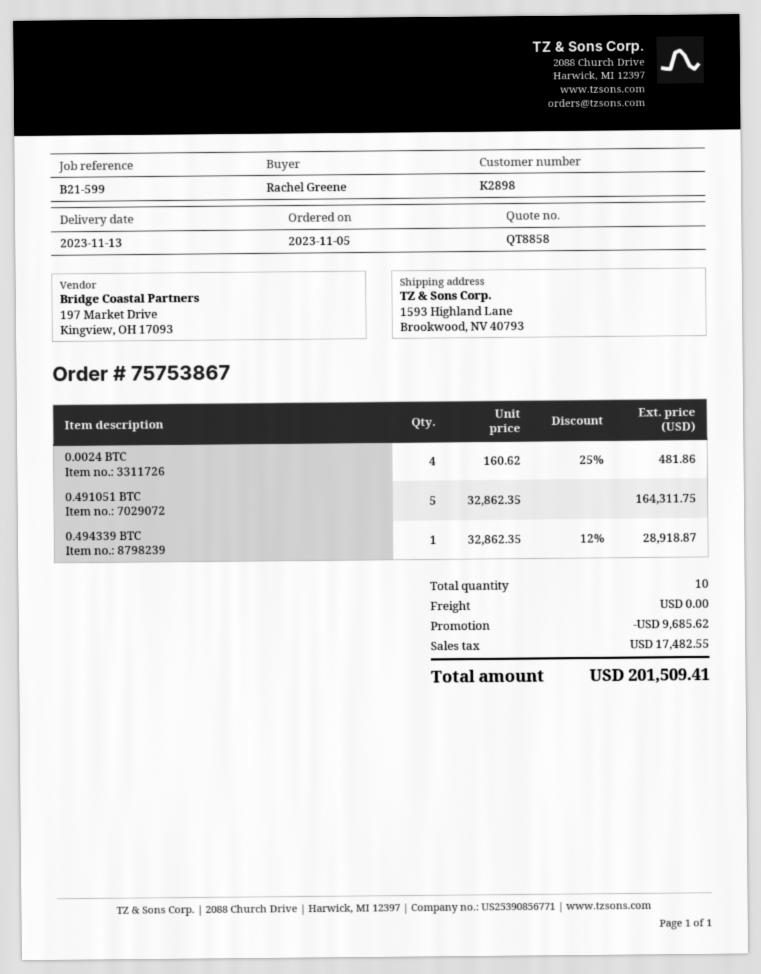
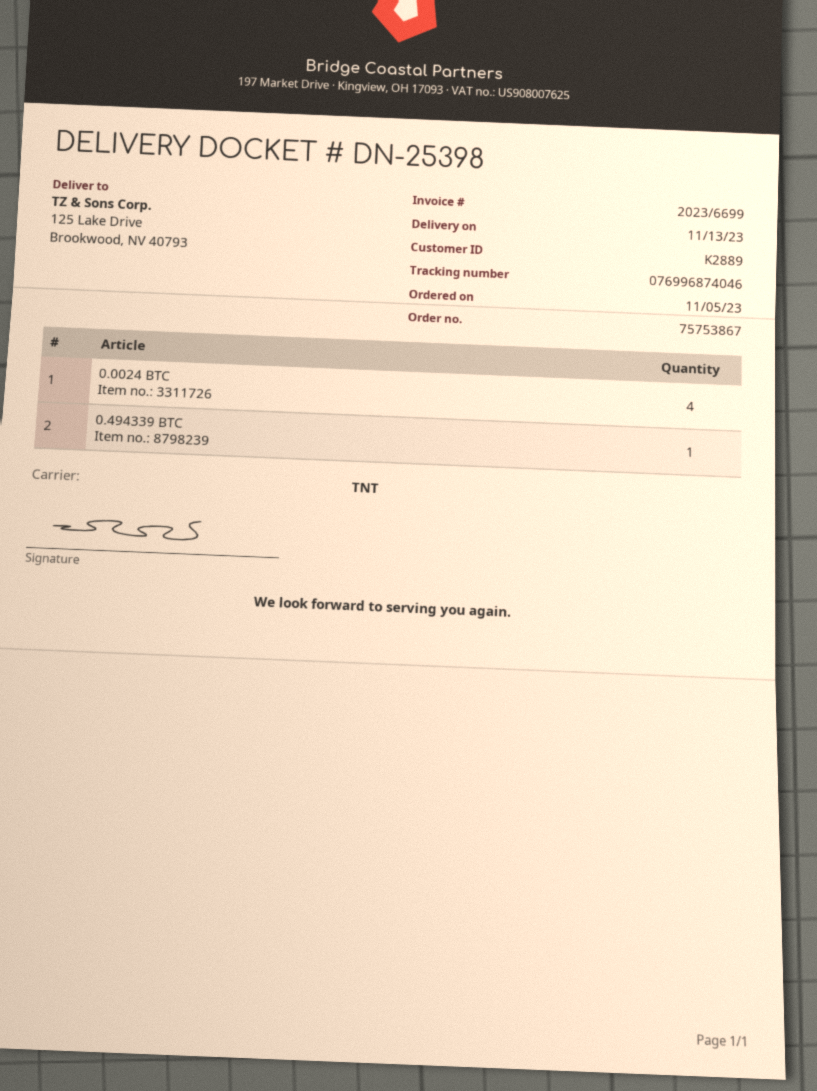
customer number: K2898 -> K2889
ship to: 1593 Highland Lane, Brookwood, NV 40793 -> 125 Lake Drive, Brookwood, NV 40793
0.491051 BTC: 5 -> none

